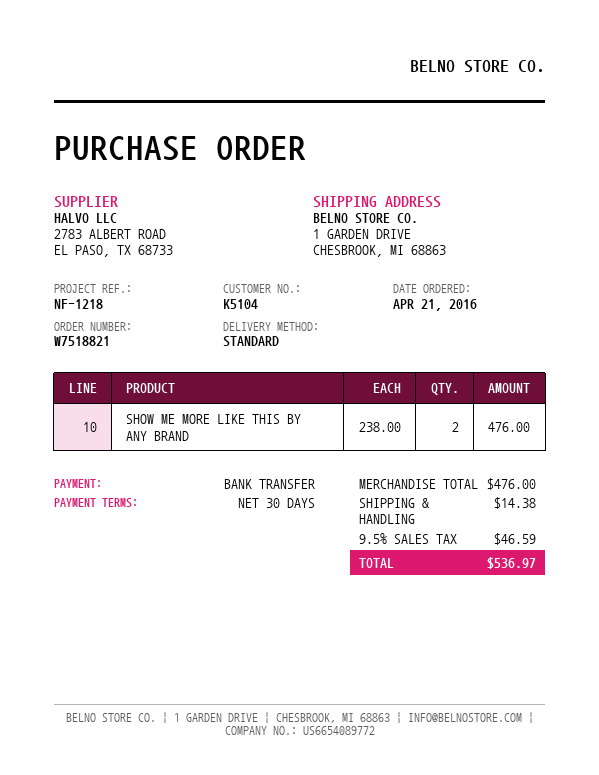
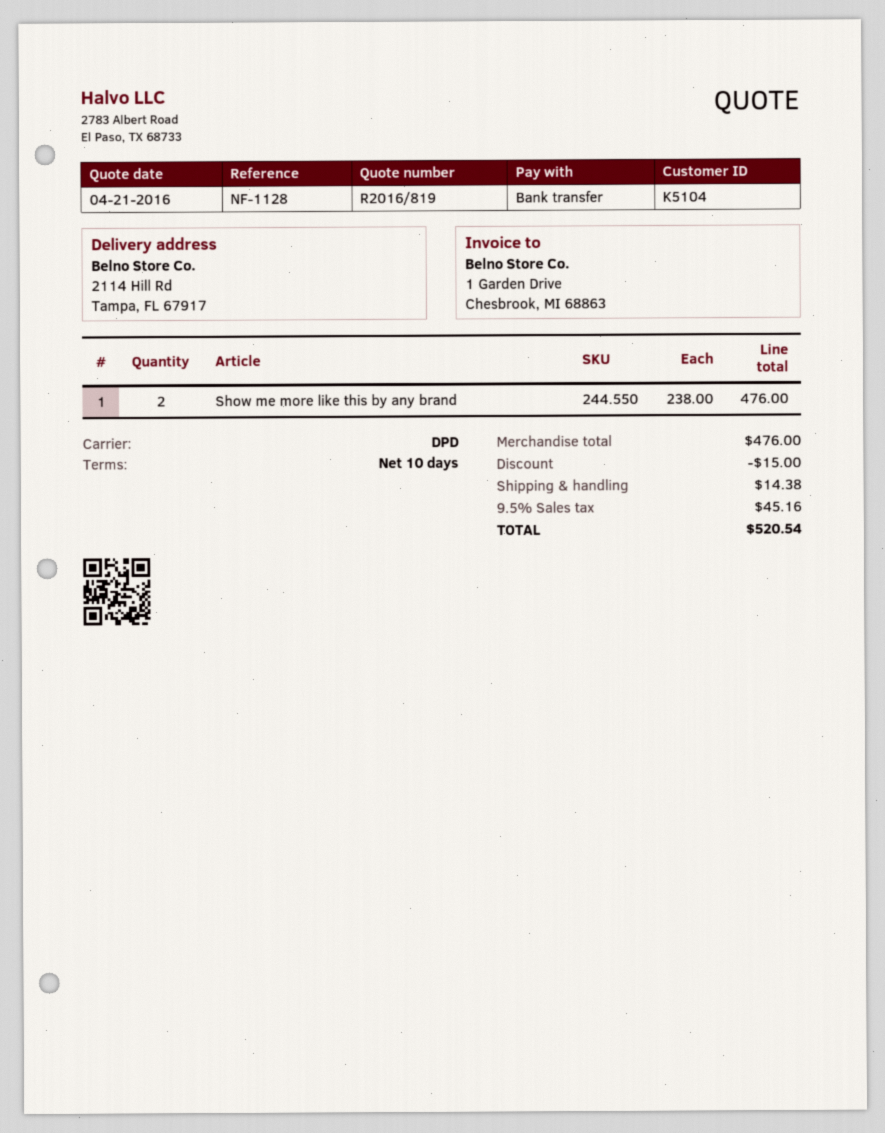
payment terms: 30 days -> 10 days
reference: NF-1218 -> NF-1128
shipping method: standard -> DPD
ship to: 1 GARDEN DRIVE, CHESBROOK, MI 68863 -> 2114 Hill Rd, Tampa, FL 67917
discount: none -> 15.00
tax: 9.5% = 46.59 -> 9.5% = 45.16
total: 536.97 -> 520.54

